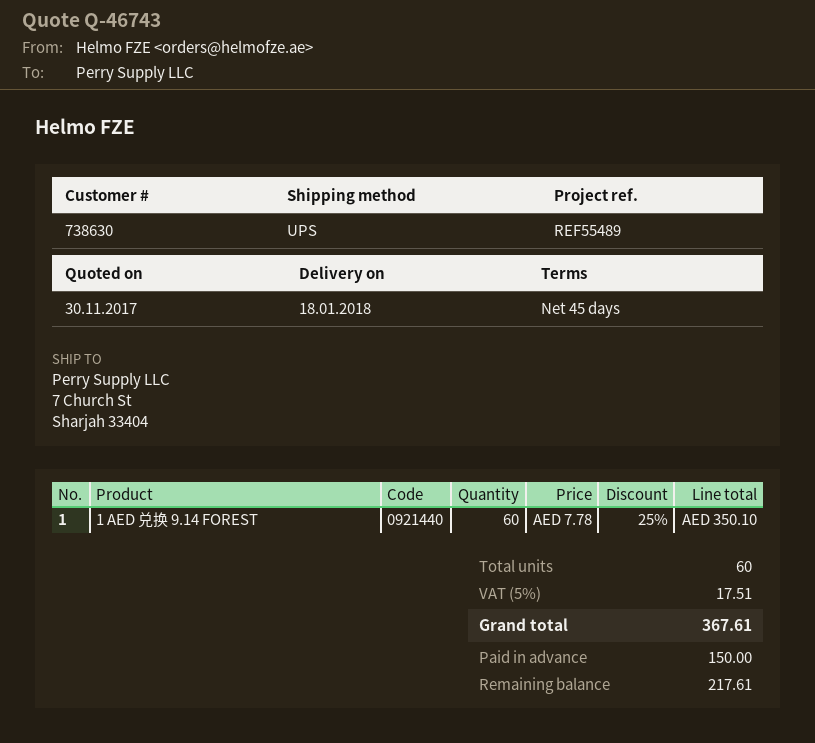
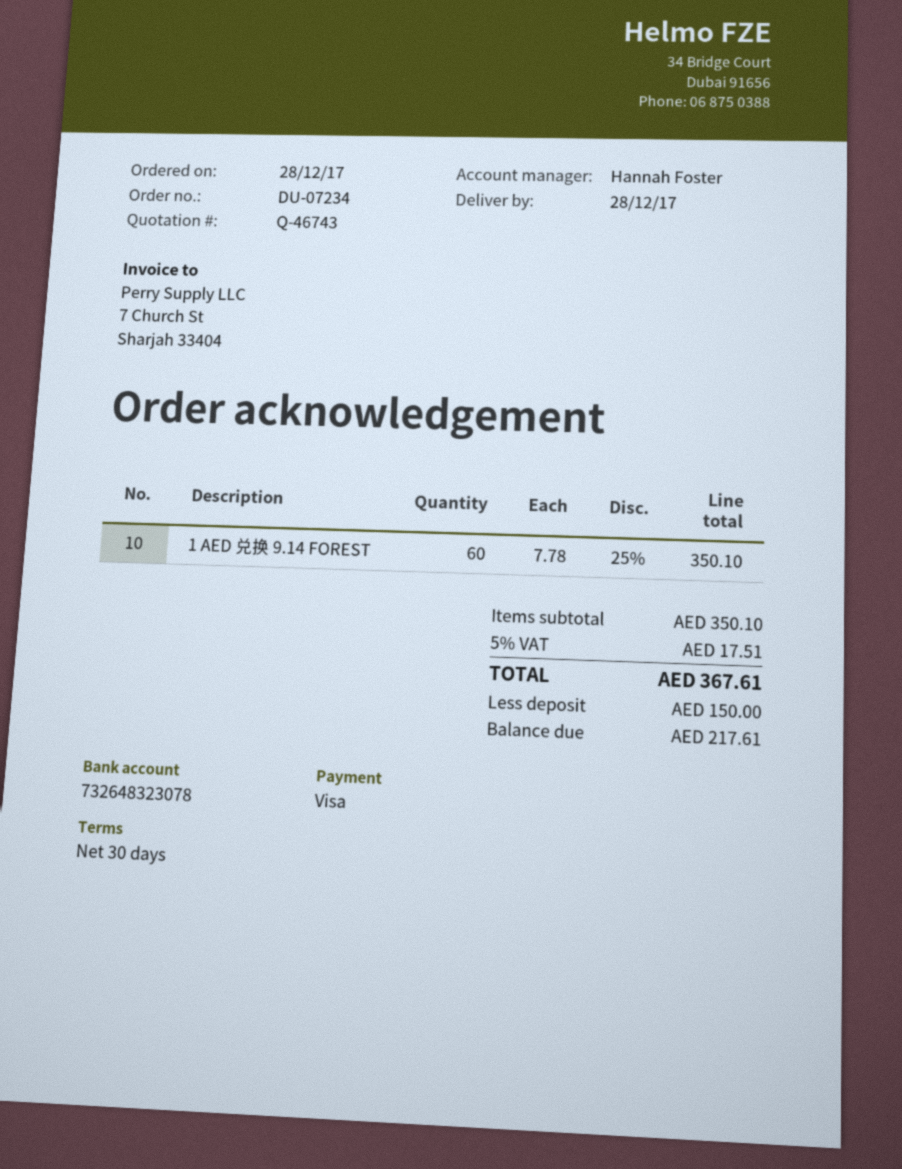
delivery date: 2018-01-18 -> 2017-12-28
payment terms: 45 days -> 30 days

